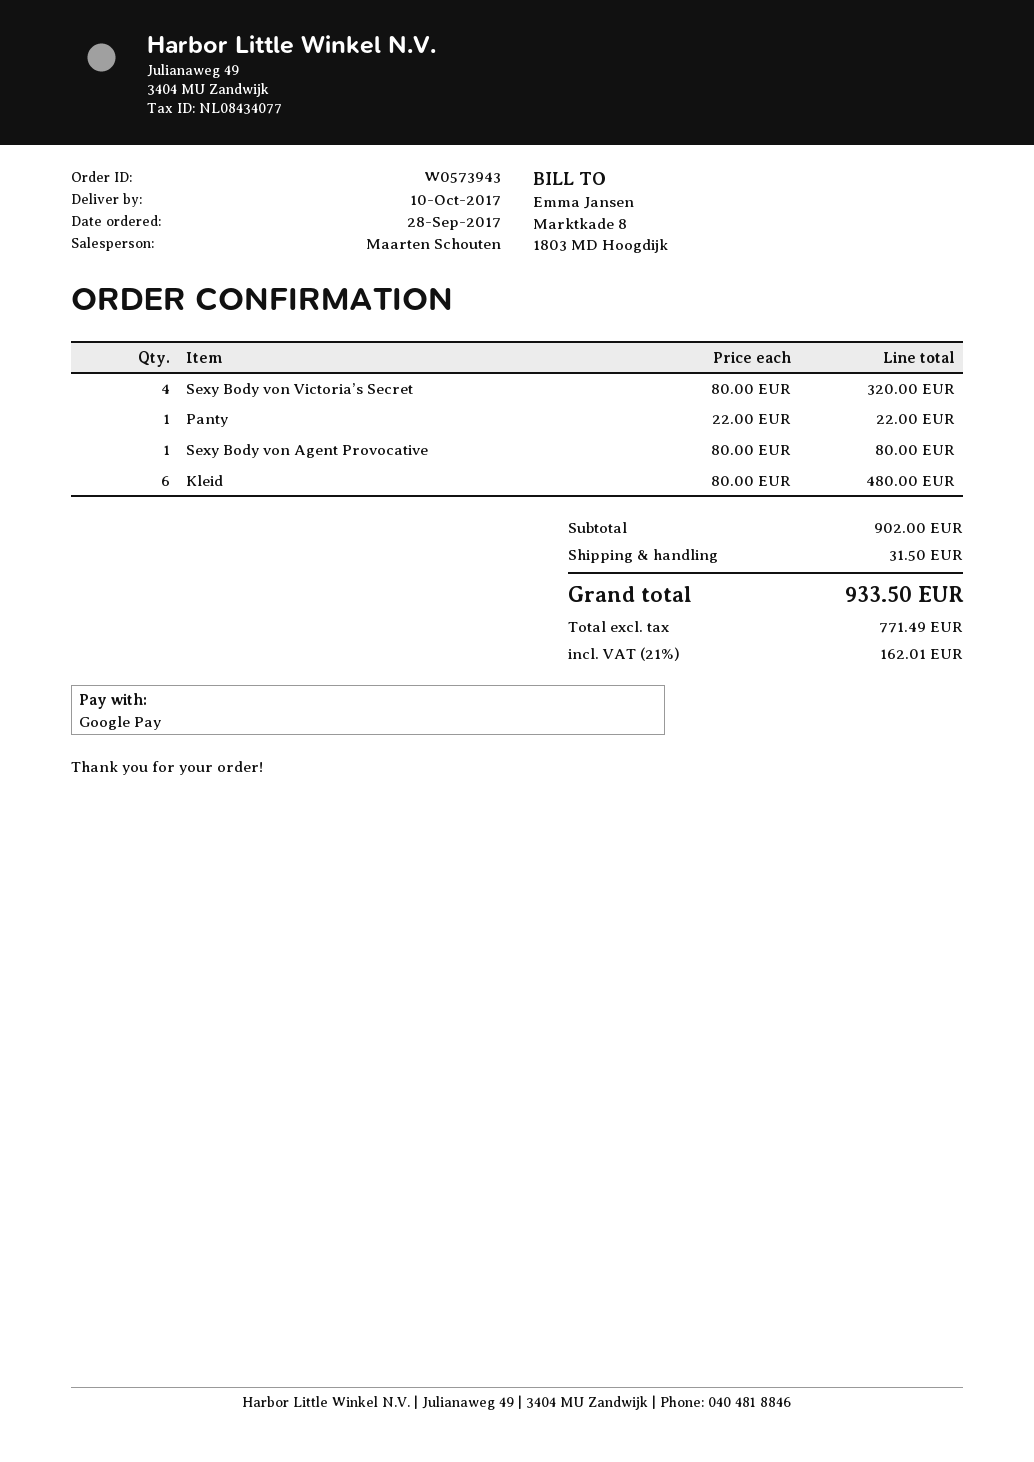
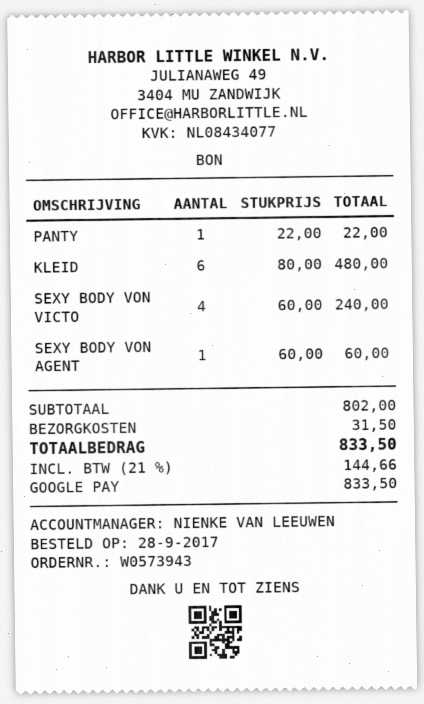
sales rep: Maarten Schouten -> NIENKE VAN LEEUWEN
Sexy Body von Victoria’s Secret: 4 x 80.00 = 320.00 -> 4 x 60.00 = 240.00
Sexy Body von Agent Provocative: 1 x 80.00 = 80.00 -> 1 x 60.00 = 60.00
subtotal: 902.00 -> 802.00
tax: 21% = 162.01 -> 21% = 144.66
total: 933.50 -> 833.50

